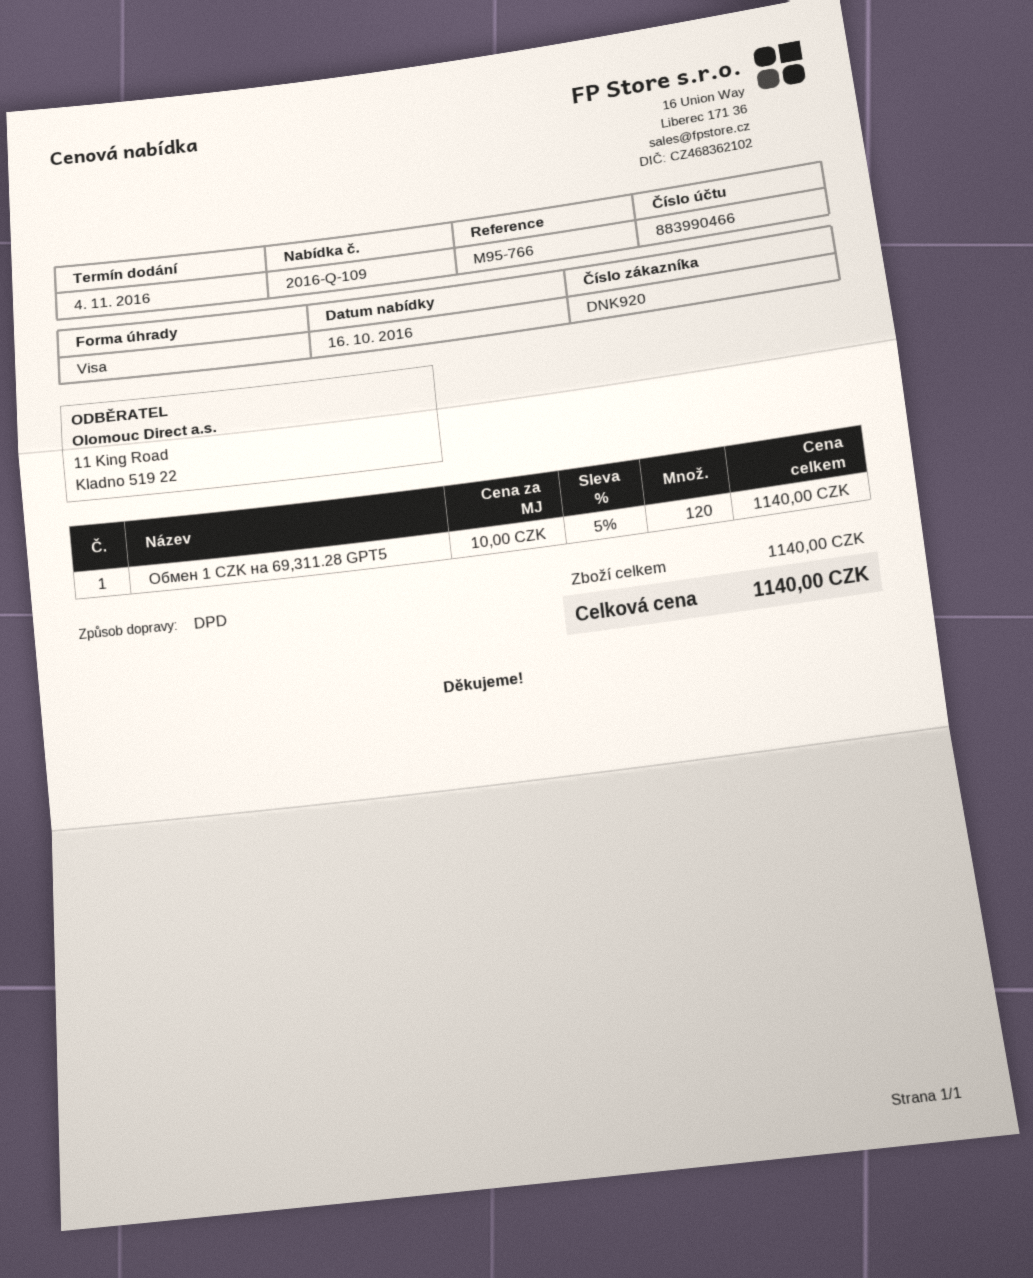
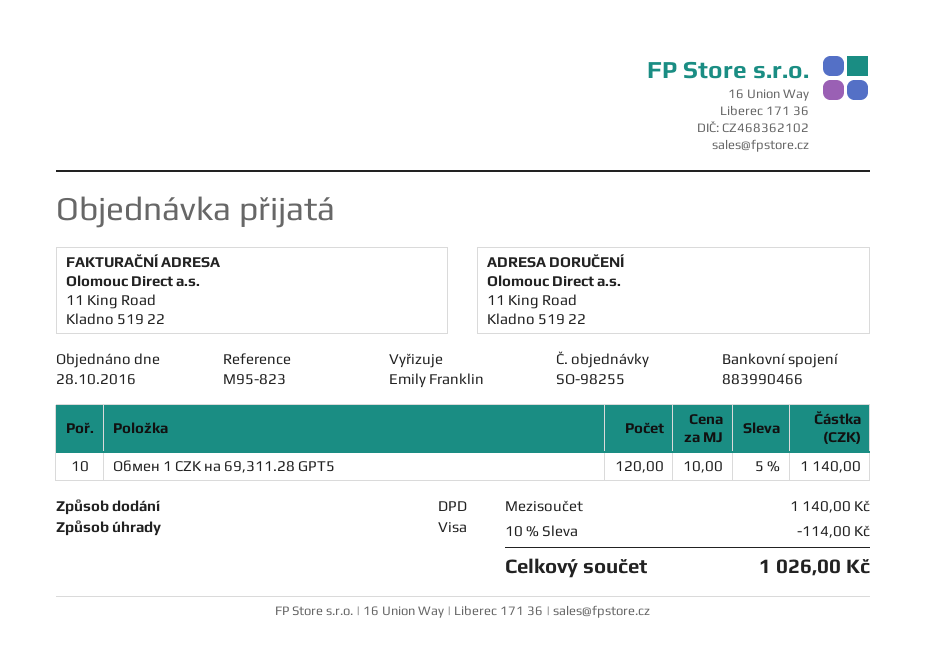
reference: M95-766 -> M95-823
discount: none -> 10% = 114.00
total: 1140.00 -> 1026.00

